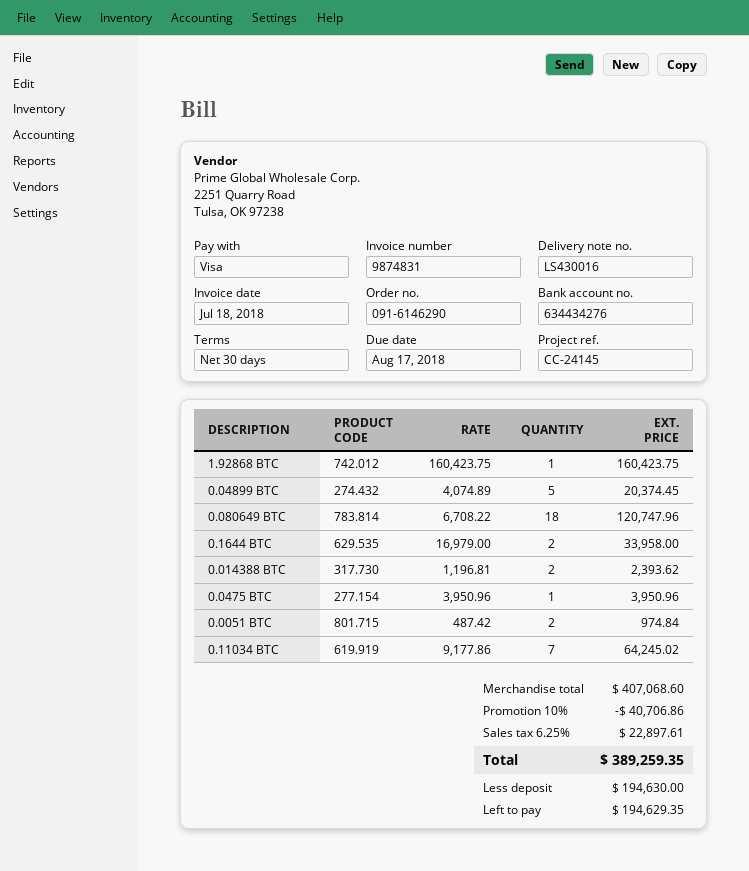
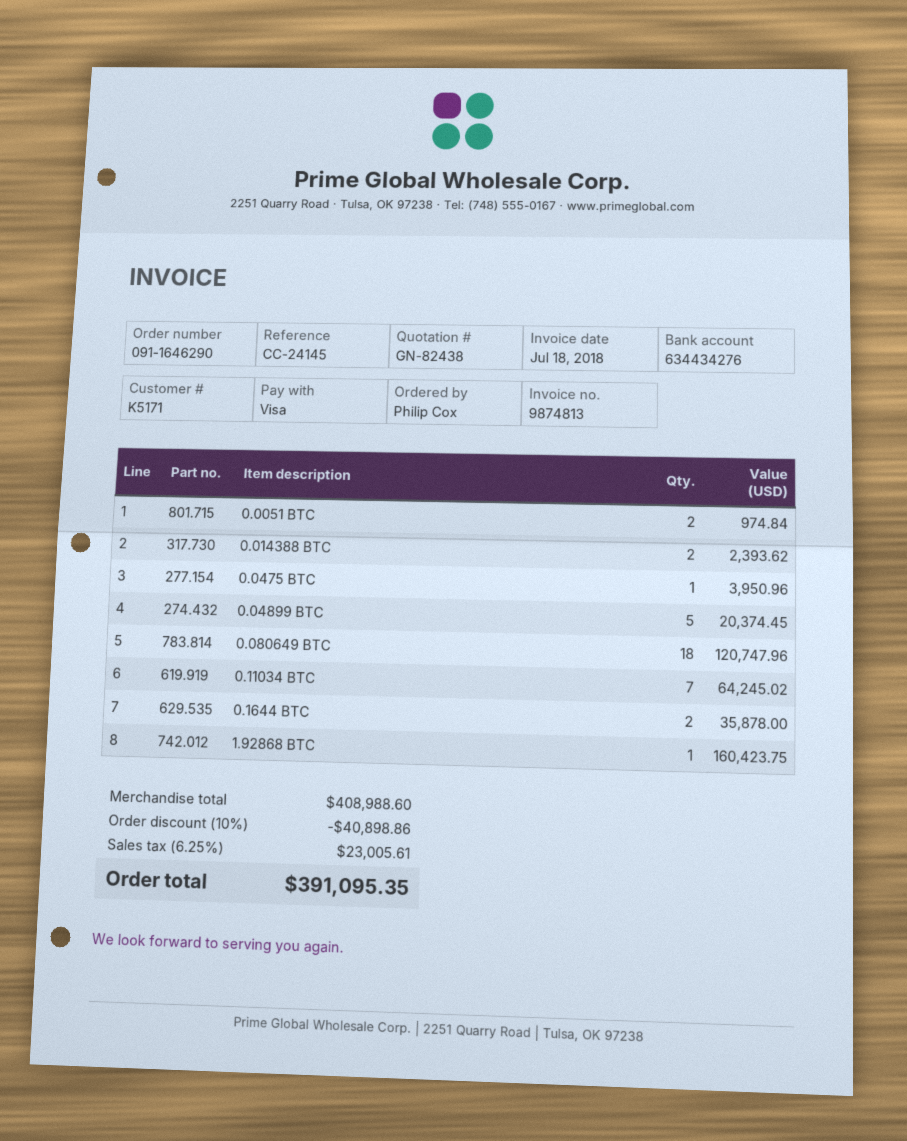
order number: 091-6146290 -> 091-1646290
invoice number: 9874831 -> 9874813
0.1644 BTC: 2 for 33958.00 -> 2 for 35878.00
subtotal: 407068.60 -> 408988.60
discount: 10% = 40706.86 -> 10% = 40898.86
tax: 6.25% = 22897.61 -> 6.25% = 23005.61
total: 389259.35 -> 391095.35

